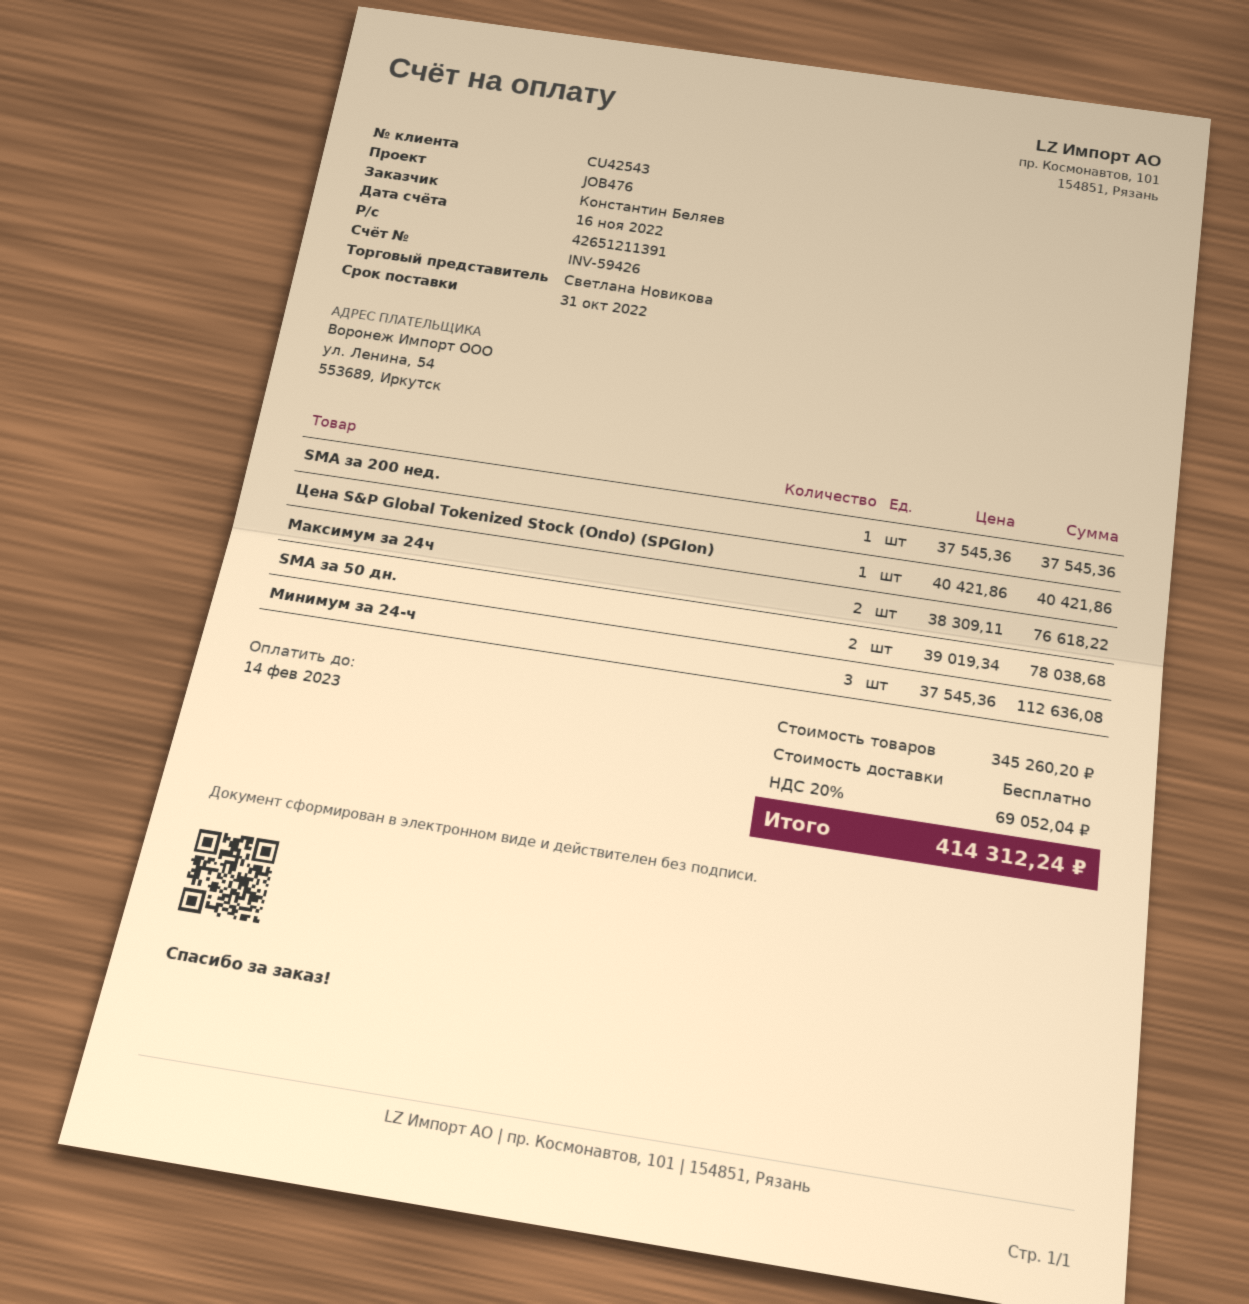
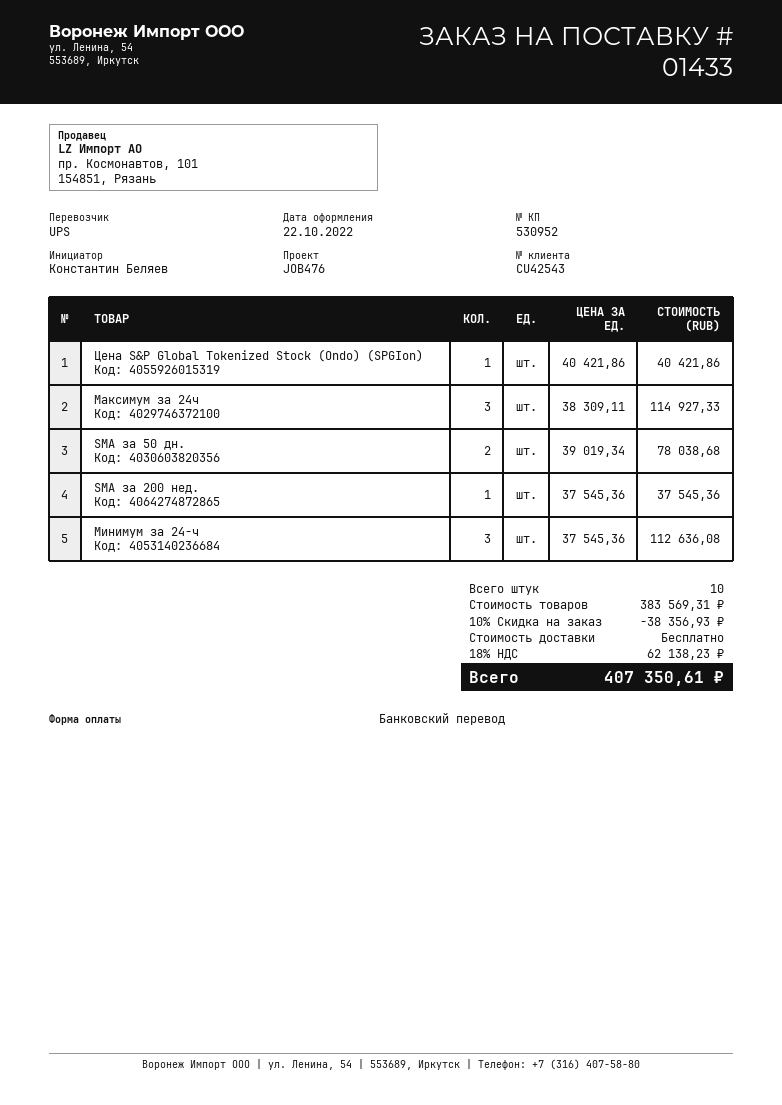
Максимум за 24ч: 2 x 38309.11 = 76618.22 -> 3 x 38309.11 = 114927.33
subtotal: 345260.20 -> 383569.31
discount: none -> 10% = 38356.93
tax: 20% = 69052.04 -> 18% = 62138.23
total: 414312.24 -> 407350.61

